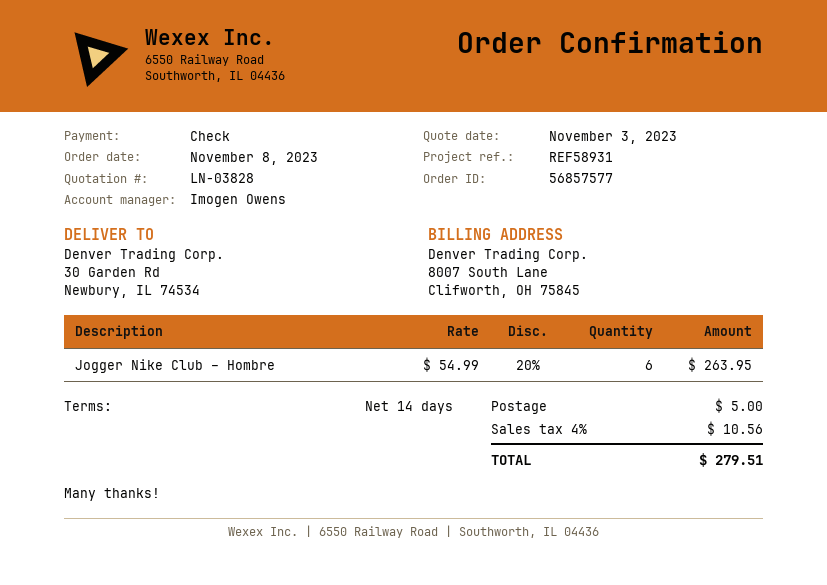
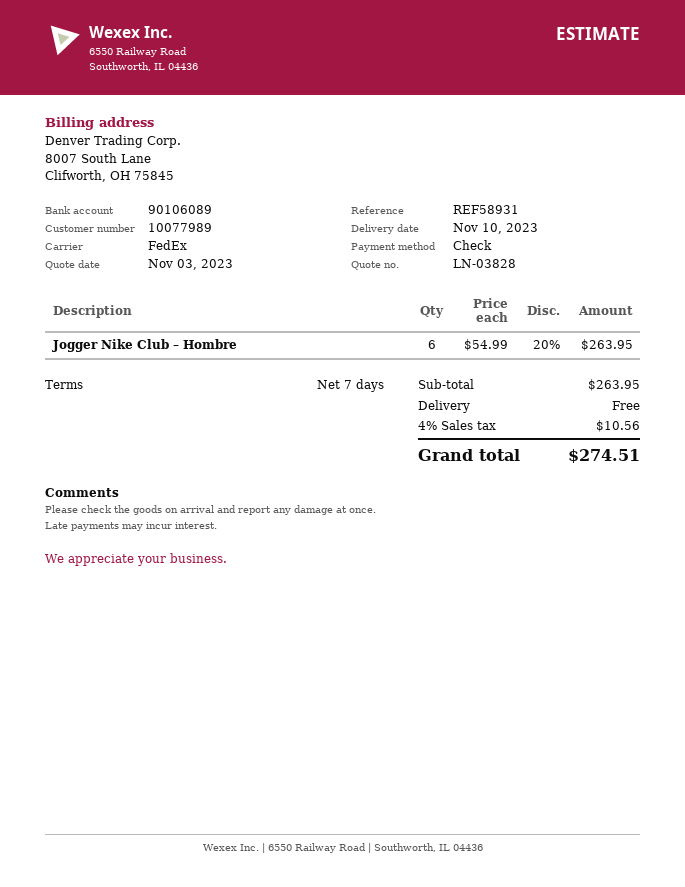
payment terms: 14 days -> 7 days
shipping: 5.00 -> 0.00
total: 279.51 -> 274.51

